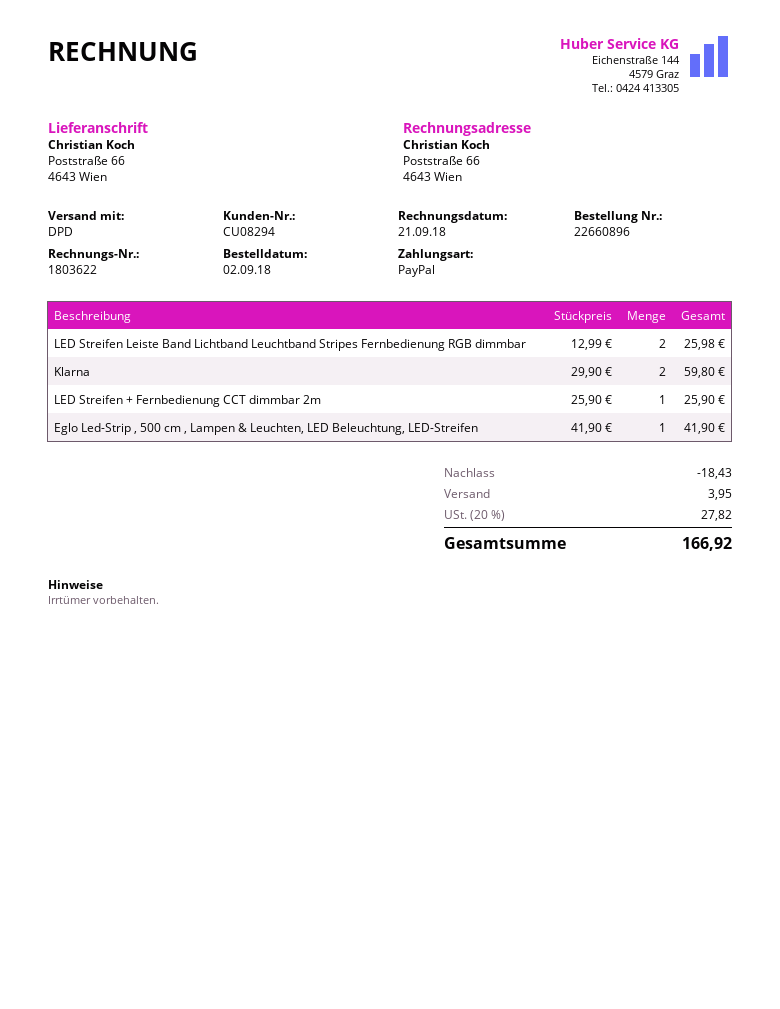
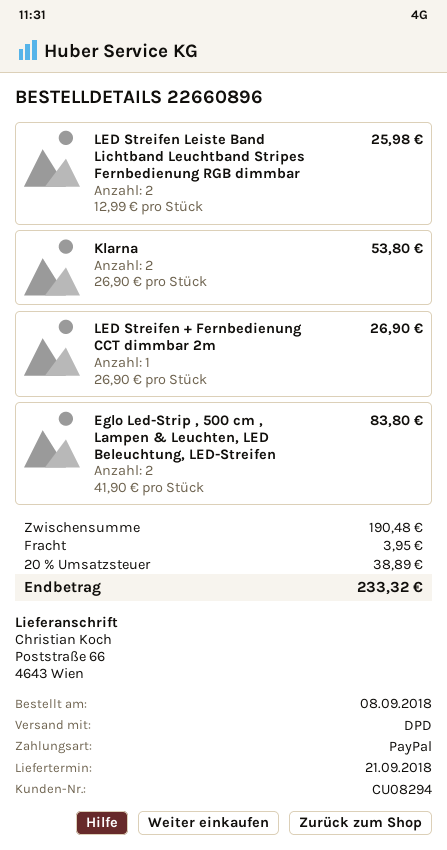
order date: 2018-09-02 -> 2018-09-08
Klarna: 2 x 29.90 = 59.80 -> 2 x 26.90 = 53.80
LED Streifen + Fernbedienung CCT dimmbar 2m: 1 x 25.90 = 25.90 -> 1 x 26.90 = 26.90
Eglo Led-Strip , 500 cm , Lampen & Leuchten, LED Beleuchtung, LED-Streifen: 1 x 41.90 = 41.90 -> 2 x 41.90 = 83.80
discount: 18.43 -> none
tax: 20% = 27.82 -> 20% = 38.89
total: 166.92 -> 233.32

